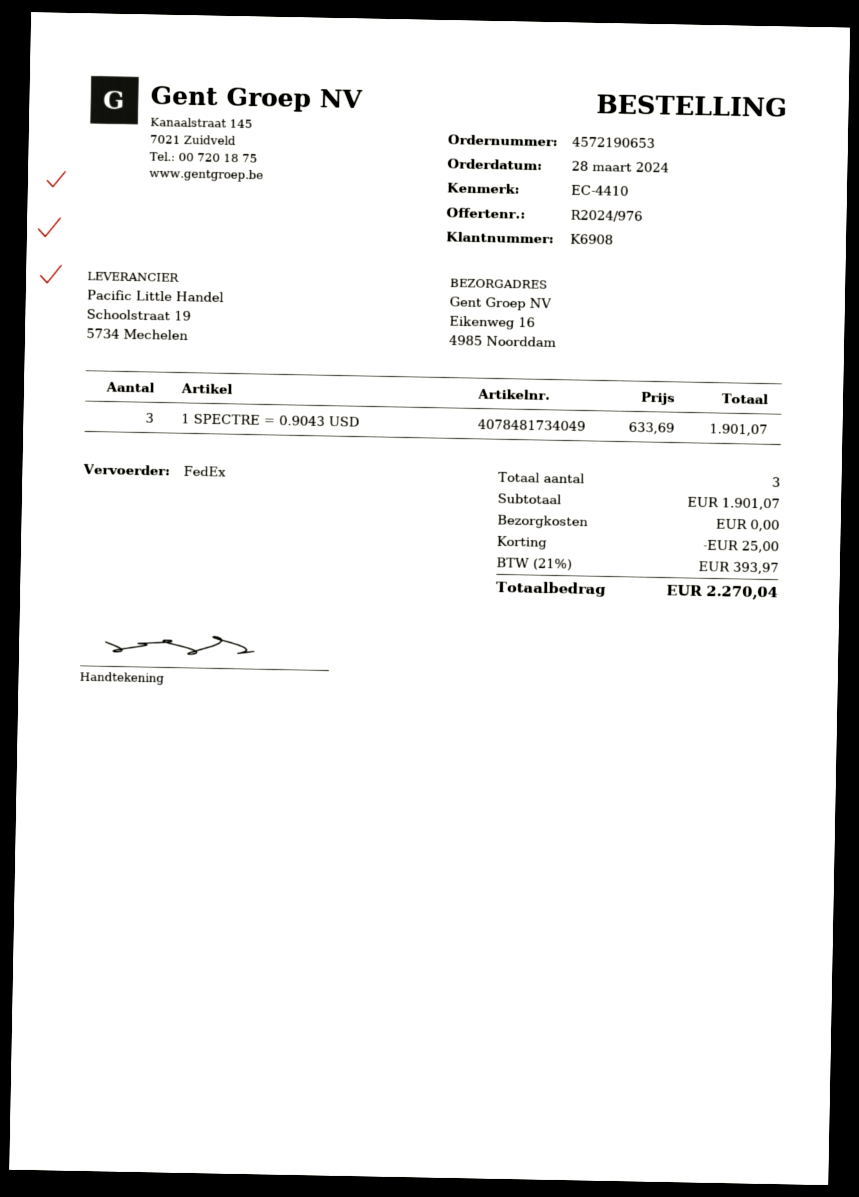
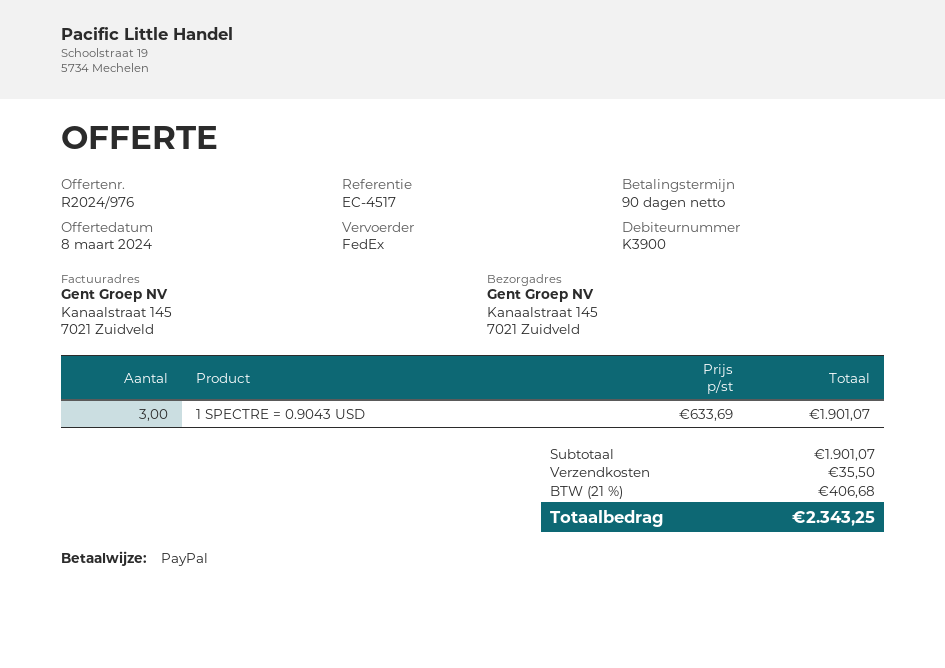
customer number: K6908 -> K3900
reference: EC-4410 -> EC-4517
ship to: Eikenweg 16, 4985 Noorddam -> Kanaalstraat 145, 7021 Zuidveld
discount: 25.00 -> none
shipping: 0.00 -> 35.50
tax: 21% = 393.97 -> 21% = 406.68
total: 2270.04 -> 2343.25

